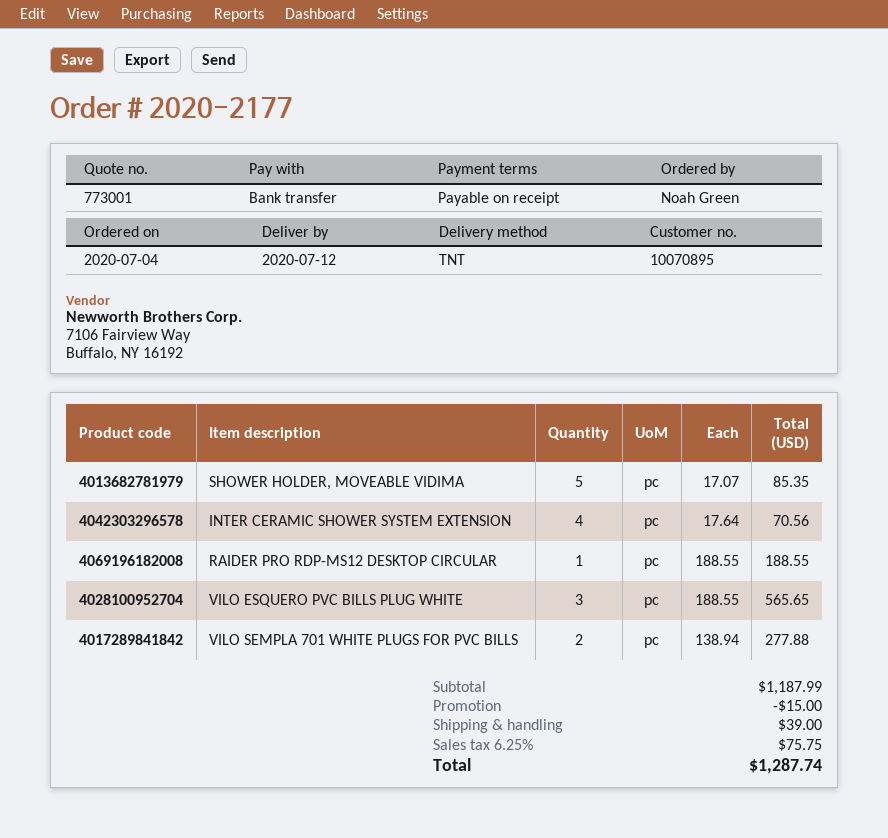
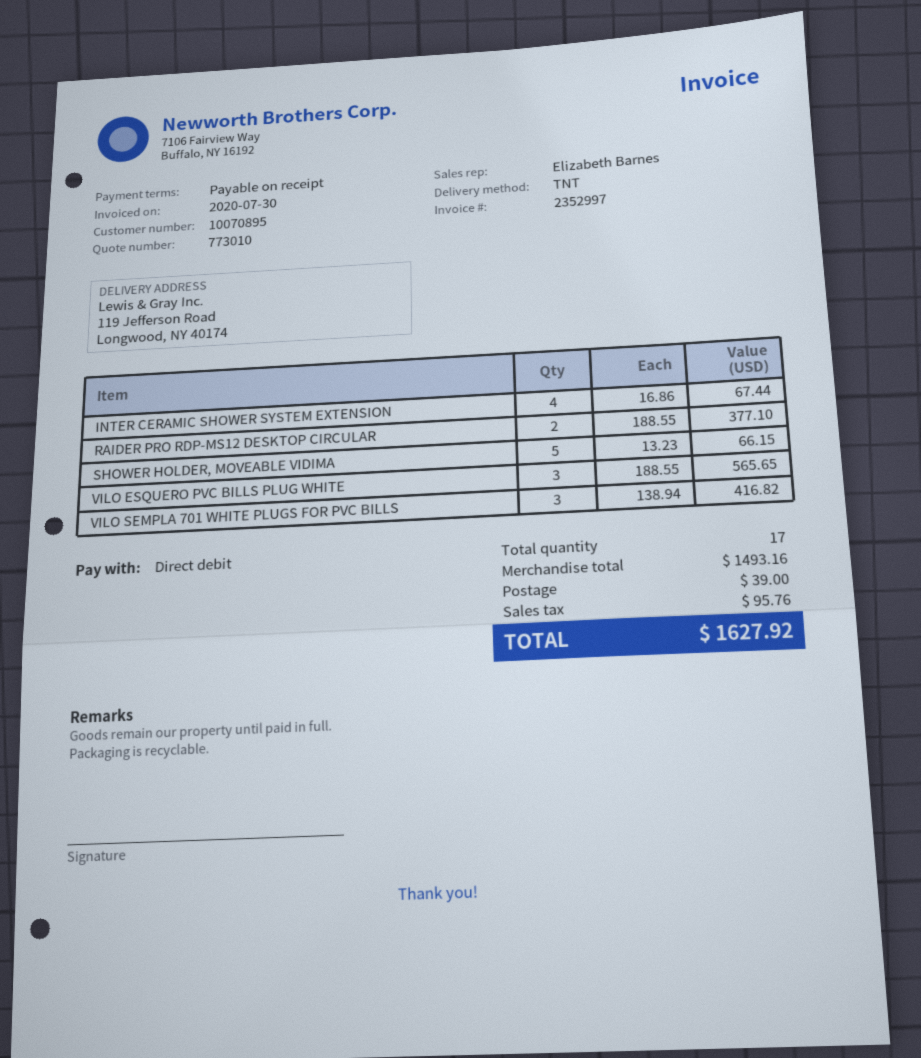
quote number: 773001 -> 773010
payment method: bank transfer -> direct debit
SHOWER HOLDER, MOVEABLE VIDIMA: 5 x 17.07 = 85.35 -> 5 x 13.23 = 66.15
INTER CERAMIC SHOWER SYSTEM EXTENSION: 4 x 17.64 = 70.56 -> 4 x 16.86 = 67.44
RAIDER PRO RDP-MS12 DESKTOP CIRCULAR: 1 x 188.55 = 188.55 -> 2 x 188.55 = 377.10
VILO SEMPLA 701 WHITE PLUGS FOR PVC BILLS: 2 x 138.94 = 277.88 -> 3 x 138.94 = 416.82
subtotal: 1187.99 -> 1493.16
discount: 15.00 -> none
tax: 75.75 -> 95.76
total: 1287.74 -> 1627.92

